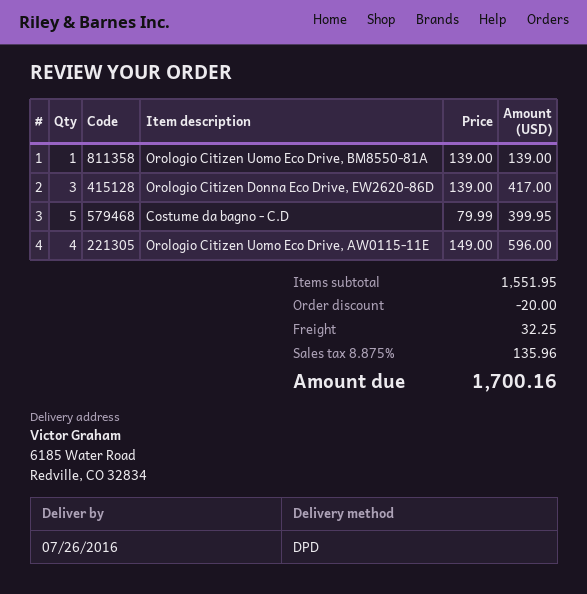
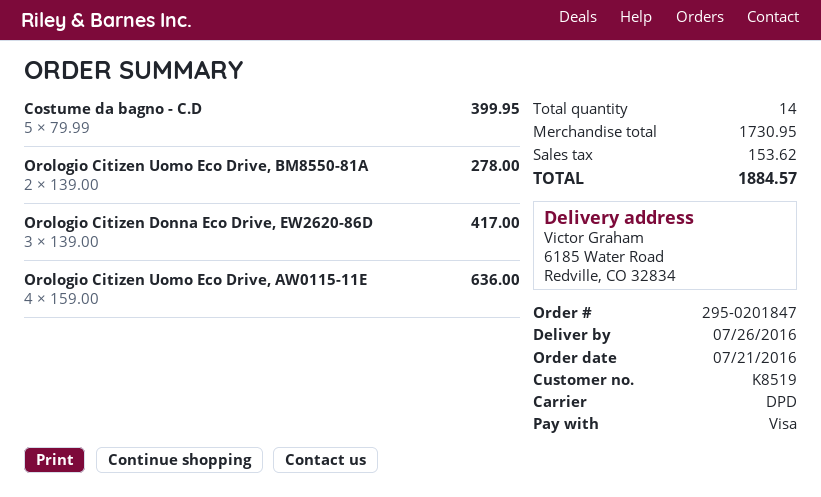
Orologio Citizen Uomo Eco Drive, BM8550-81A: 1 x 139.00 = 139.00 -> 2 x 139.00 = 278.00
Orologio Citizen Uomo Eco Drive, AW0115-11E: 4 x 149.00 = 596.00 -> 4 x 159.00 = 636.00
subtotal: 1551.95 -> 1730.95
discount: 20.00 -> none
shipping: 32.25 -> none
tax: 135.96 -> 153.62
total: 1700.16 -> 1884.57

